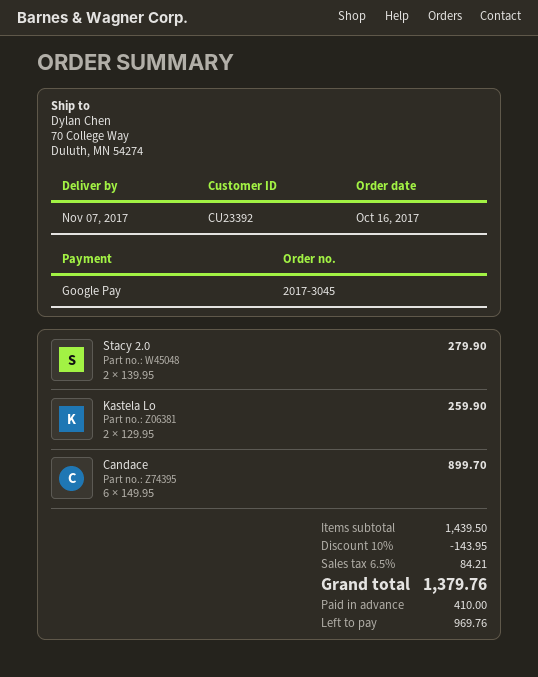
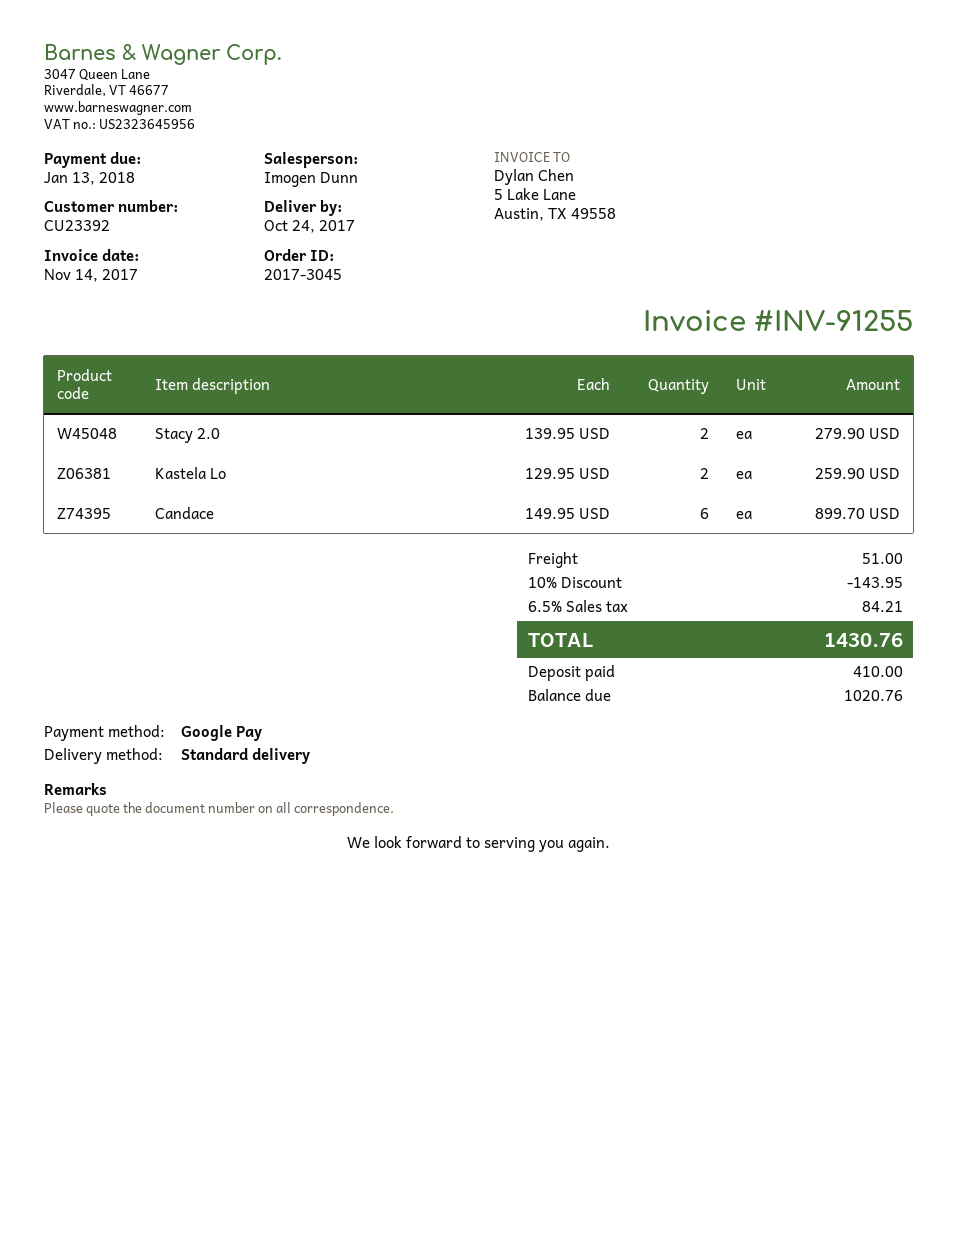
delivery date: 2017-11-07 -> 2017-10-24
shipping: none -> 51.00
total: 1379.76 -> 1430.76
balance: 969.76 -> 1020.76

